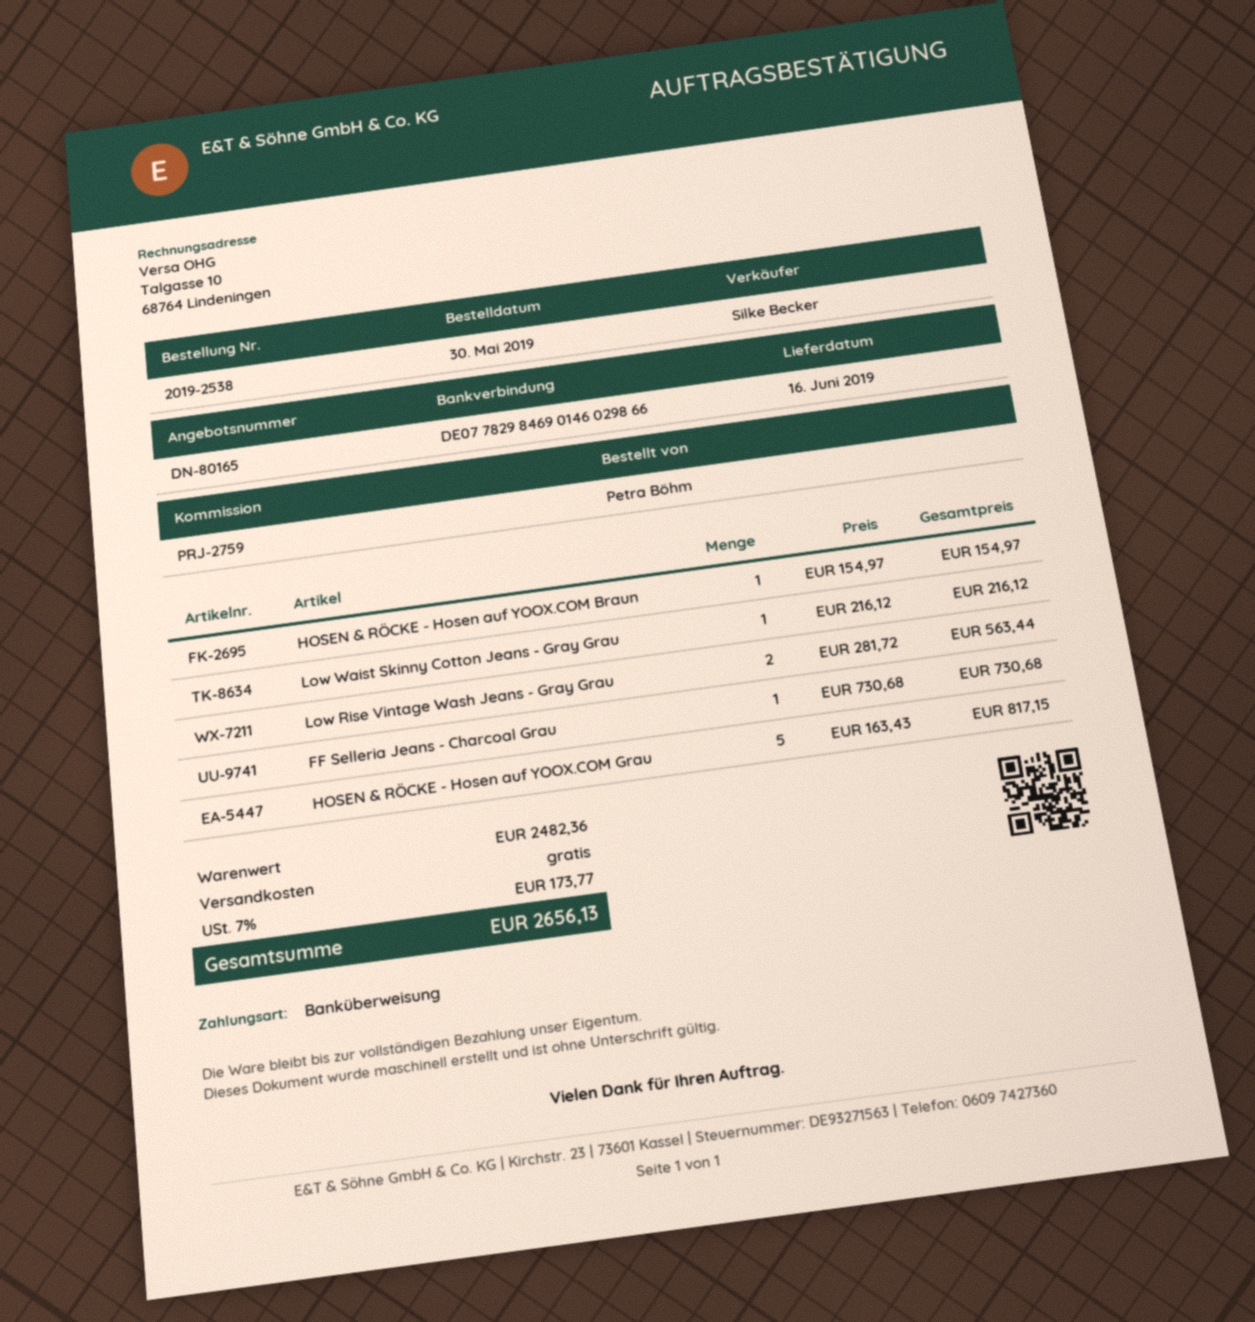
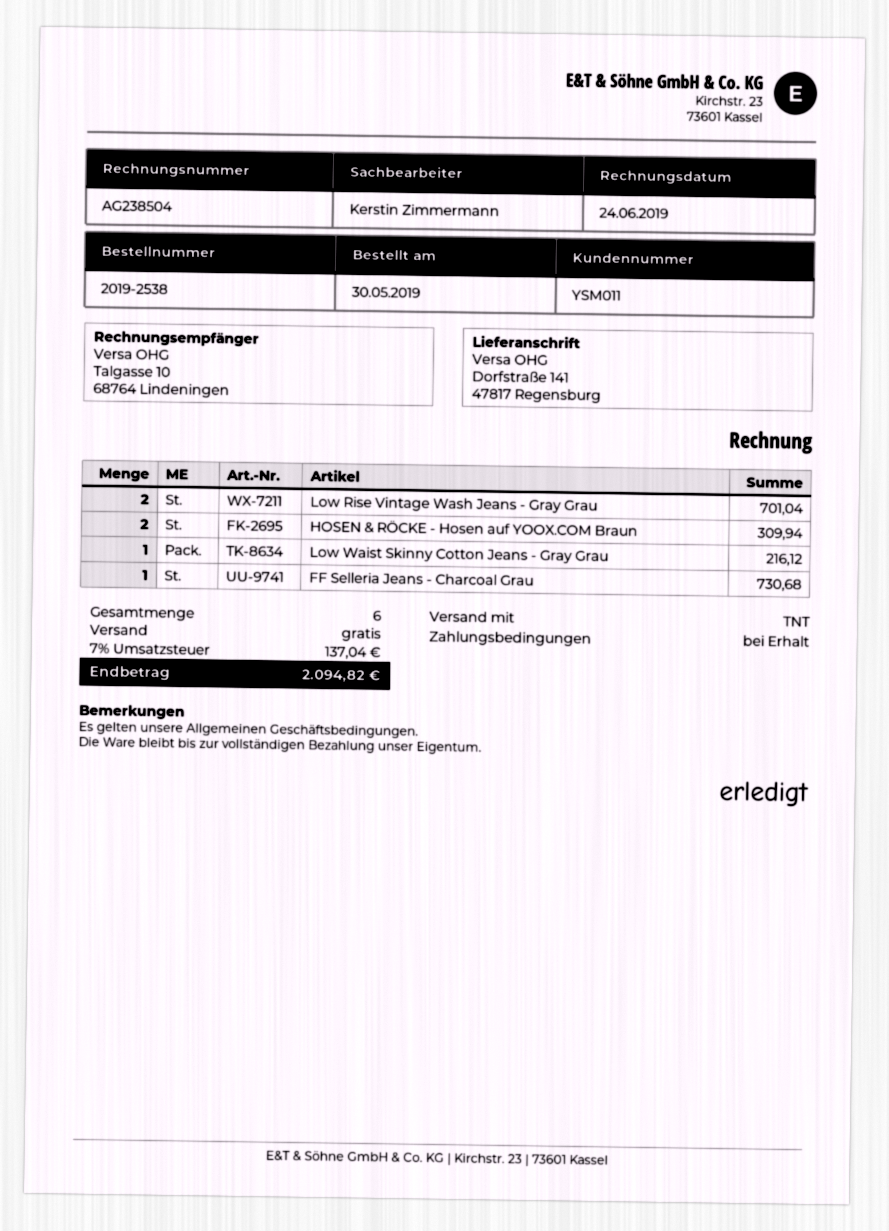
sales rep: Silke Becker -> Kerstin Zimmermann
HOSEN & RÖCKE - Hosen auf YOOX.COM Braun: 1 for 154.97 -> 2 for 309.94
Low Rise Vintage Wash Jeans - Gray Grau: 2 for 563.44 -> 2 for 701.04
HOSEN & RÖCKE - Hosen auf YOOX.COM Grau: 5 for 817.15 -> none
tax: 7% = 173.77 -> 7% = 137.04
total: 2656.13 -> 2094.82

